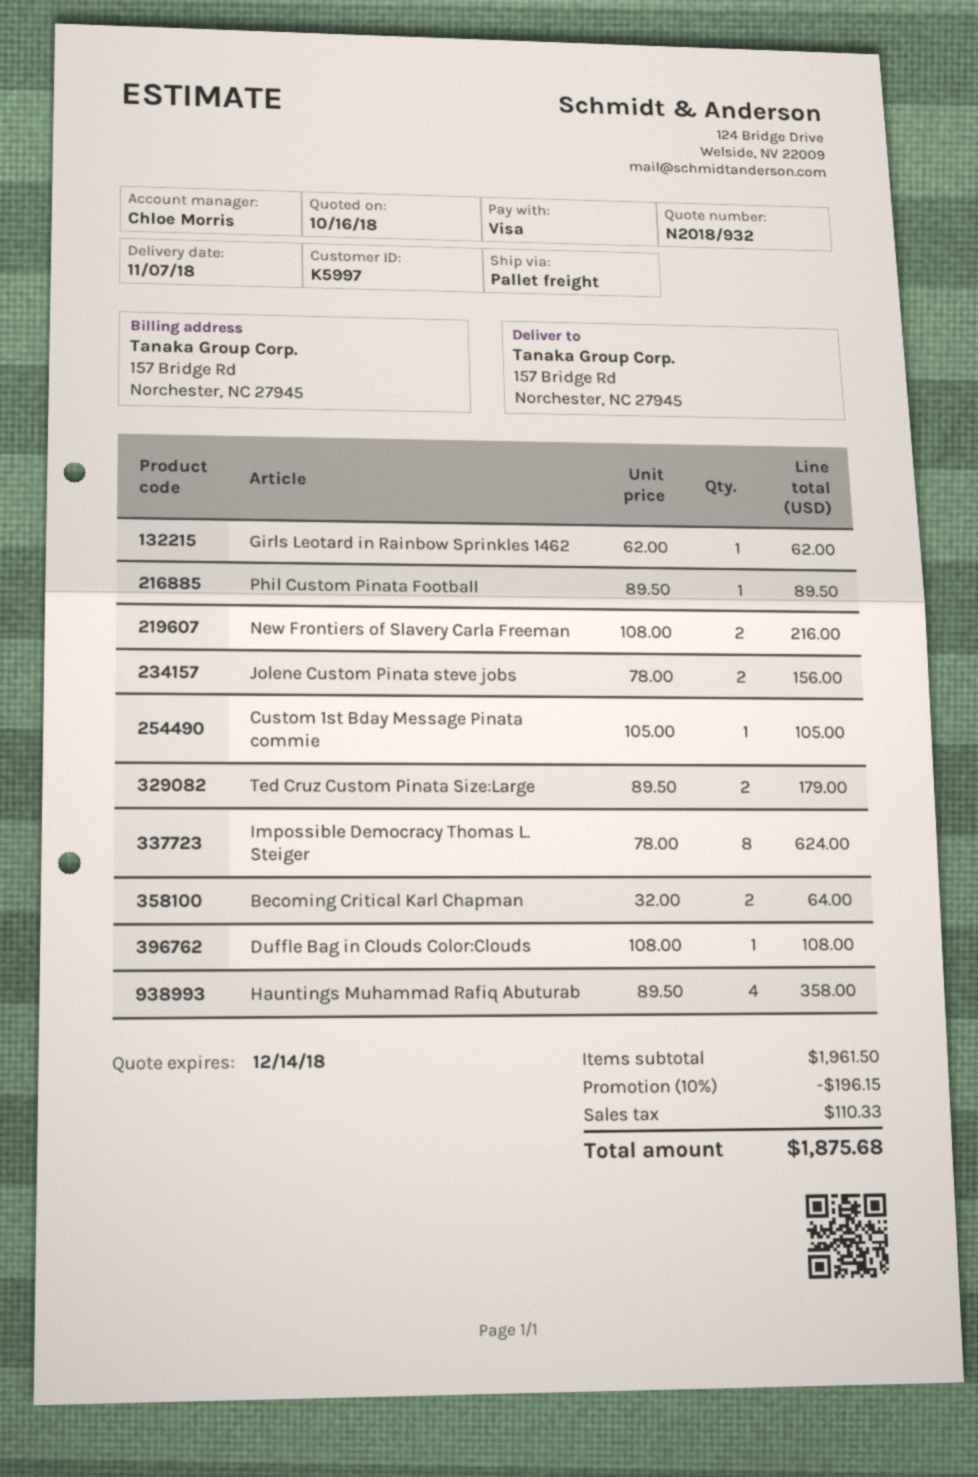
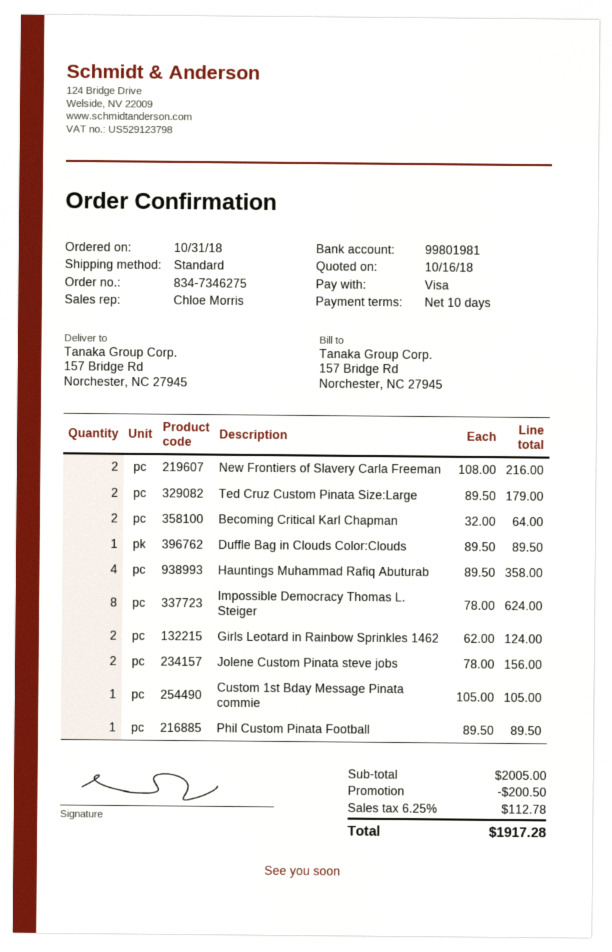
shipping method: pallet freight -> standard
Girls Leotard in Rainbow Sprinkles 1462: 1 x 62.00 = 62.00 -> 2 x 62.00 = 124.00
Duffle Bag in Clouds Color:Clouds: 1 x 108.00 = 108.00 -> 1 x 89.50 = 89.50
subtotal: 1961.50 -> 2005.00
discount: 196.15 -> 200.50
tax: 110.33 -> 112.78
total: 1875.68 -> 1917.28

